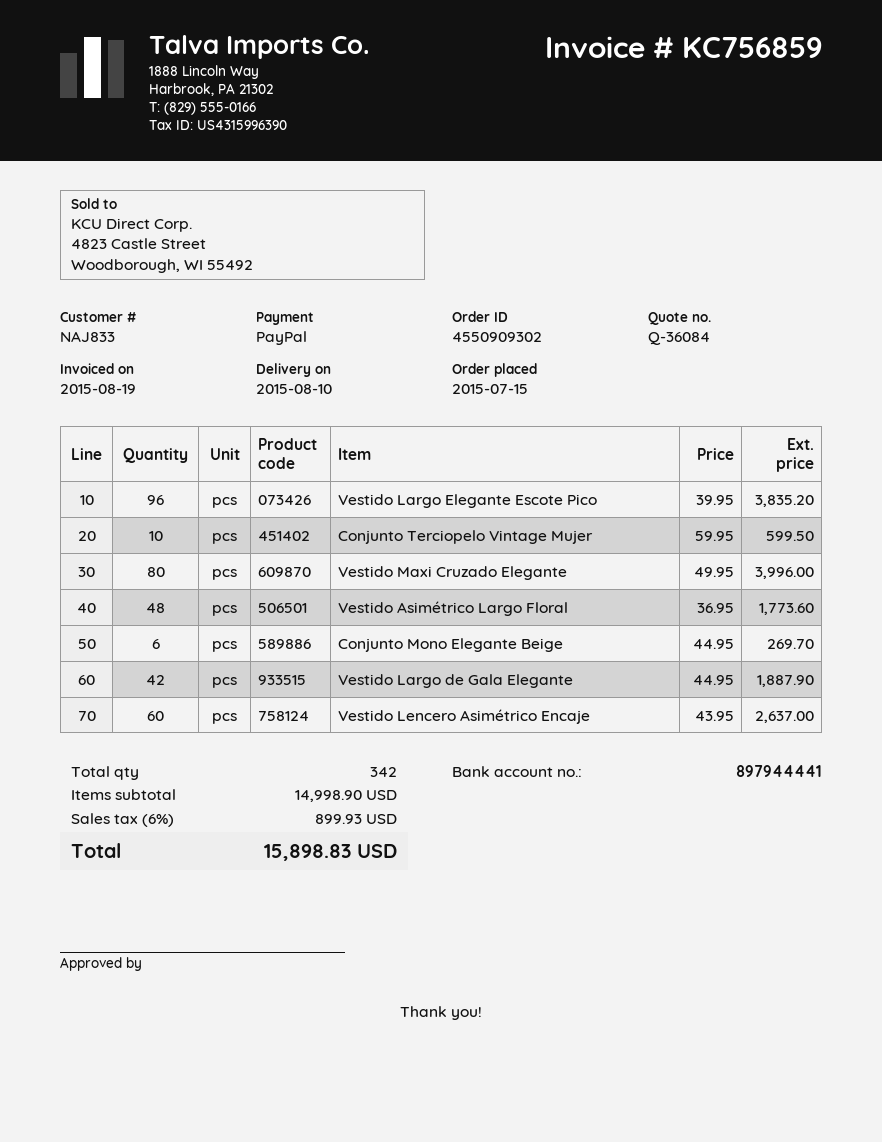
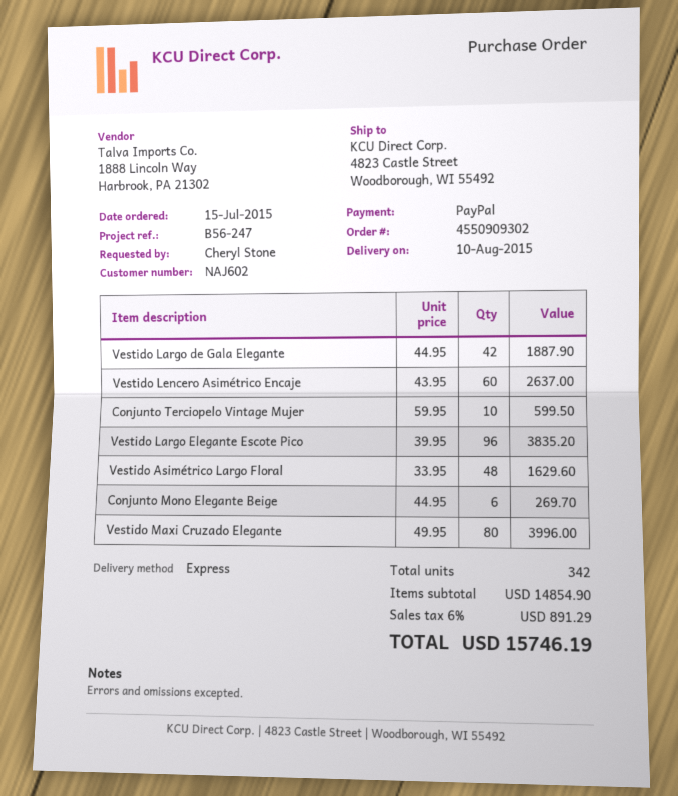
customer number: NAJ833 -> NAJ602
Vestido Asimétrico Largo Floral: 48 x 36.95 = 1773.60 -> 48 x 33.95 = 1629.60
subtotal: 14998.90 -> 14854.90
tax: 6% = 899.93 -> 6% = 891.29
total: 15898.83 -> 15746.19

